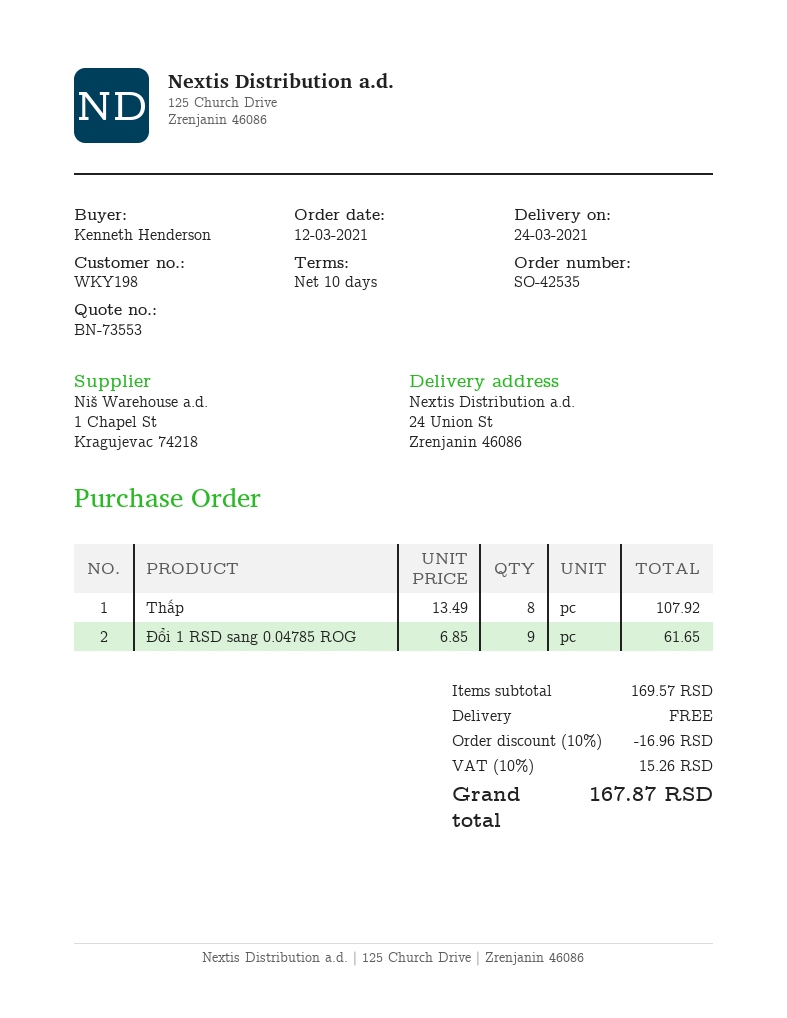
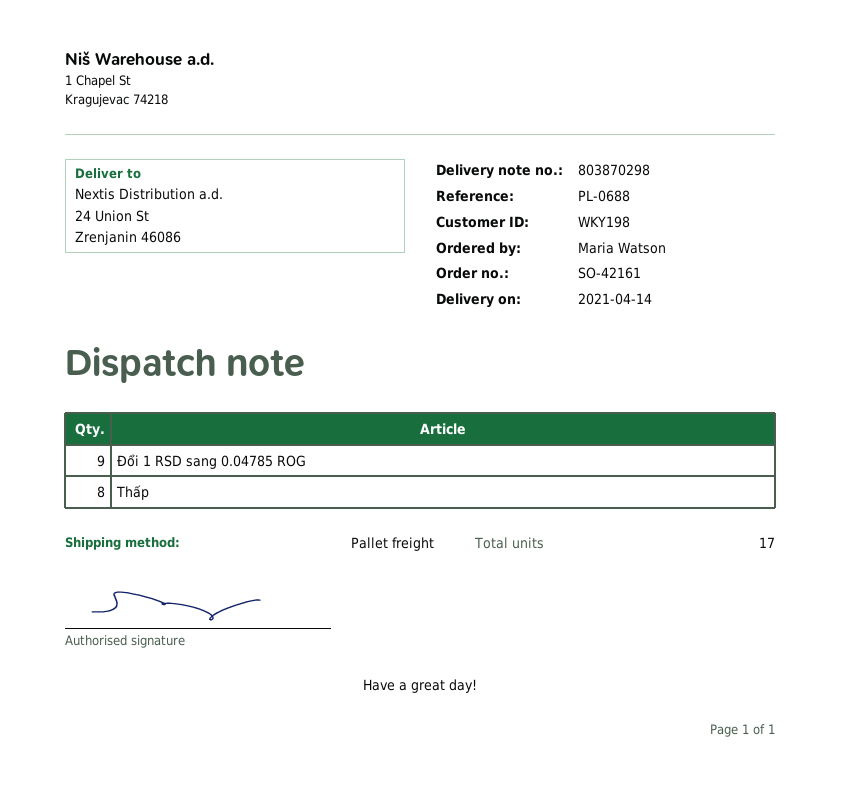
order number: SO-42535 -> SO-42161
delivery date: 2021-03-24 -> 2021-04-14
ordered by: Kenneth Henderson -> Maria Watson

